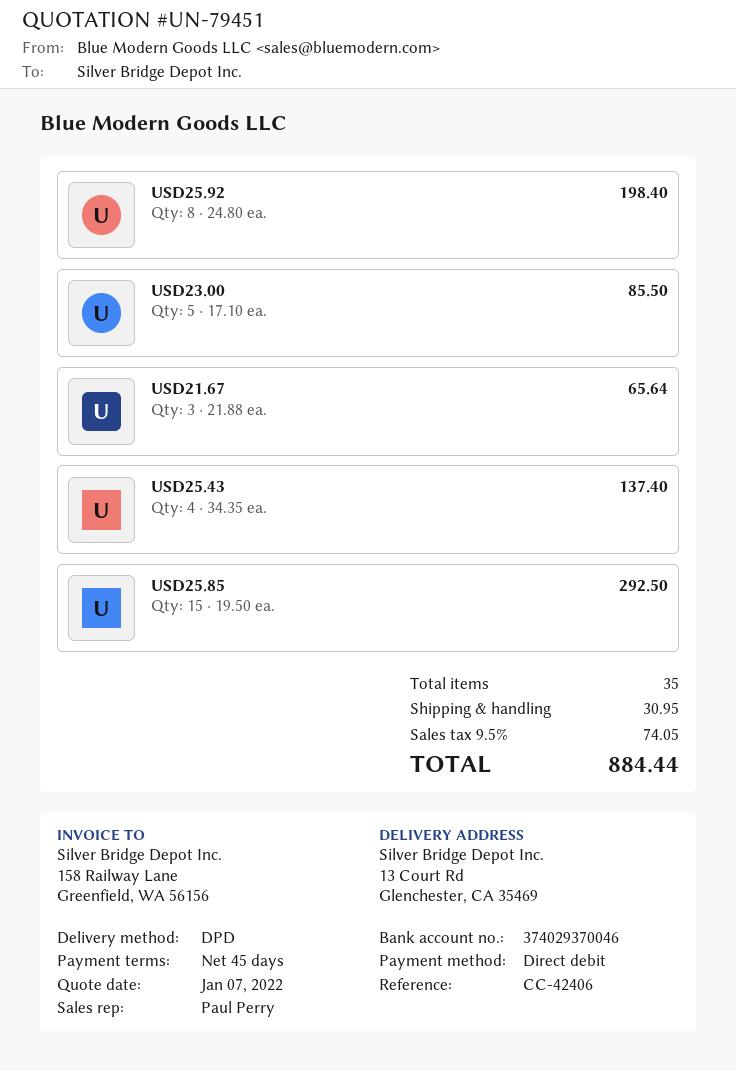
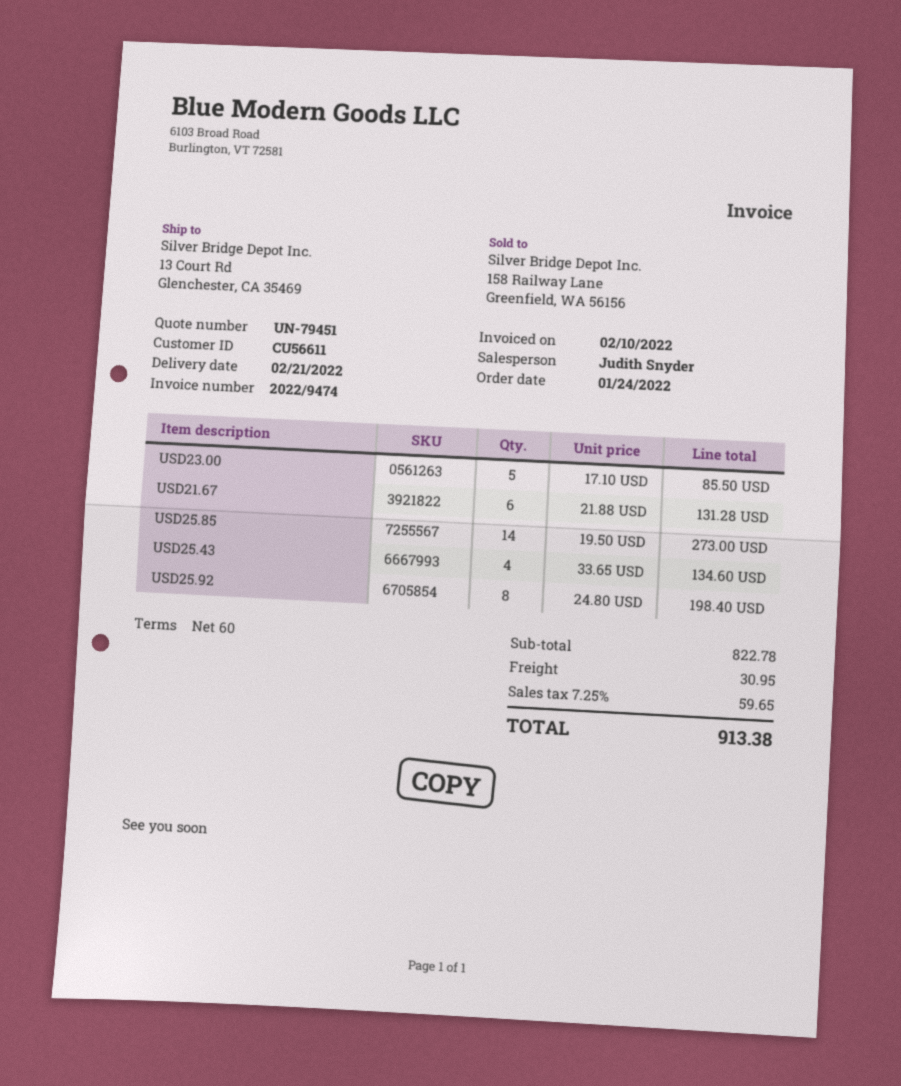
payment terms: 45 days -> 60 days
sales rep: Paul Perry -> Judith Snyder
USD21.67: 3 x 21.88 = 65.64 -> 6 x 21.88 = 131.28
USD25.43: 4 x 34.35 = 137.40 -> 4 x 33.65 = 134.60
USD25.85: 15 x 19.50 = 292.50 -> 14 x 19.50 = 273.00
tax: 9.5% = 74.05 -> 7.25% = 59.65
total: 884.44 -> 913.38

